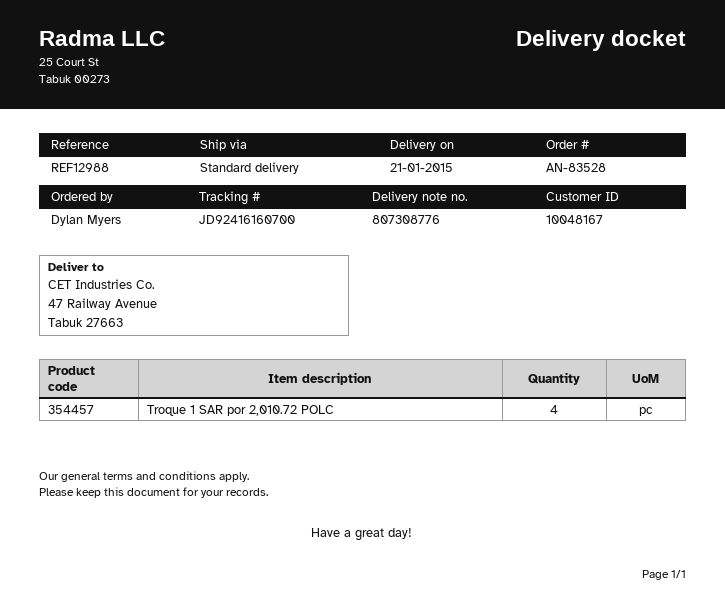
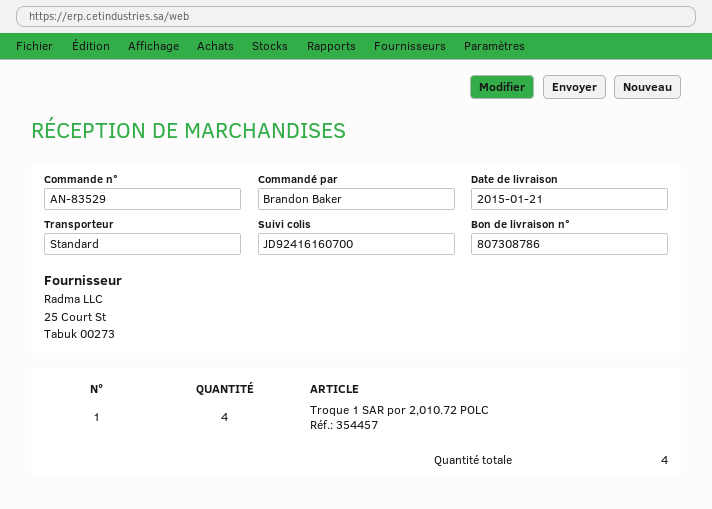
order number: AN-83528 -> AN-83529
delivery note number: 807308776 -> 807308786
ordered by: Dylan Myers -> Brandon Baker

